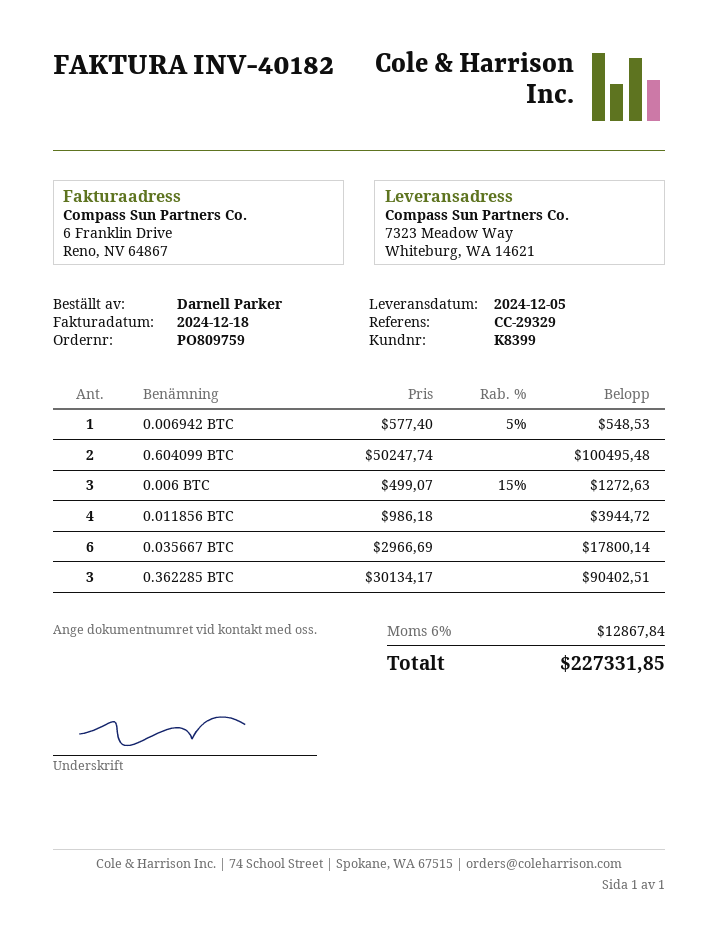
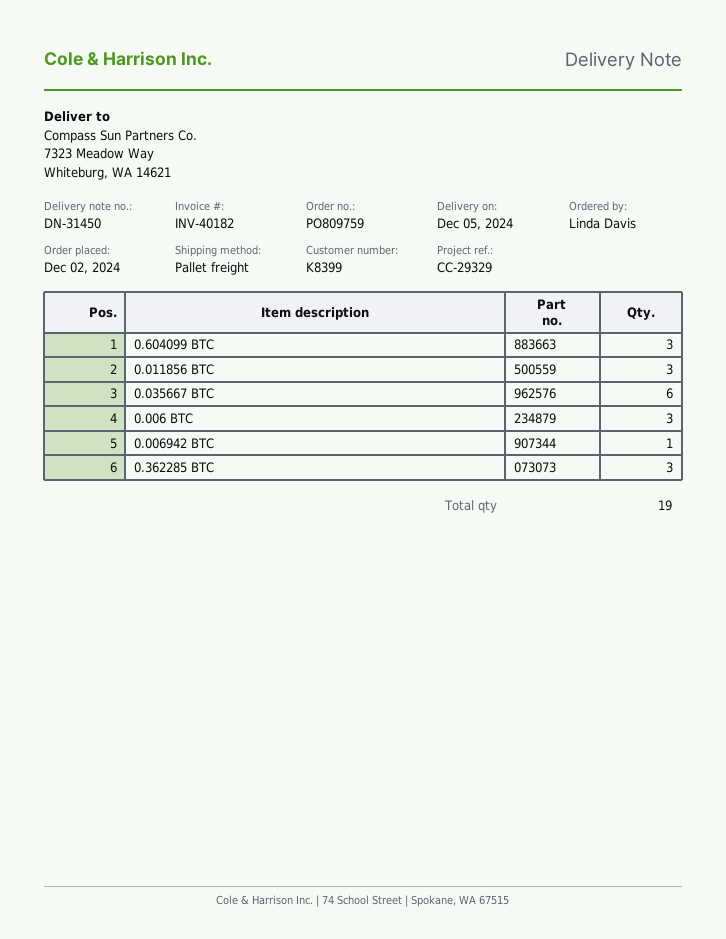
ordered by: Darnell Parker -> Linda Davis
0.604099 BTC: 2 -> 3
0.011856 BTC: 4 -> 3

